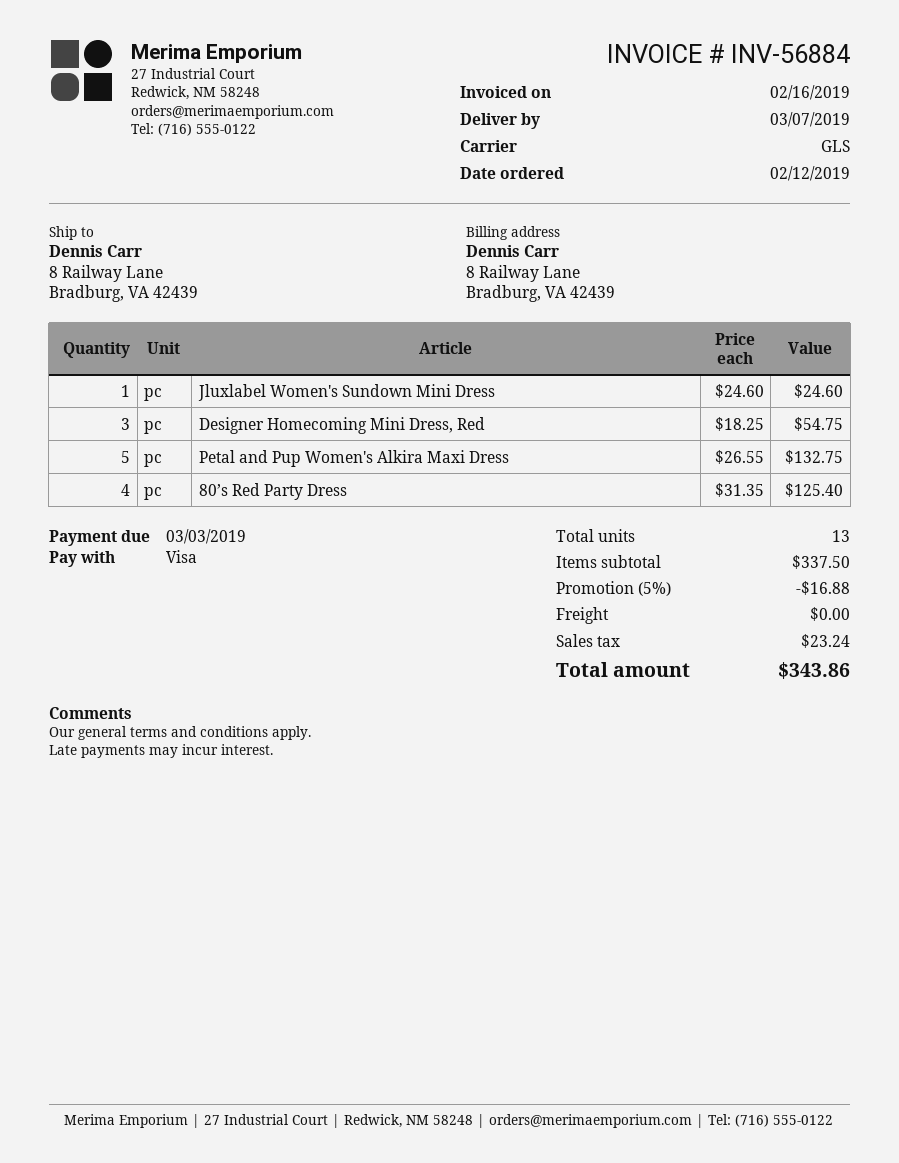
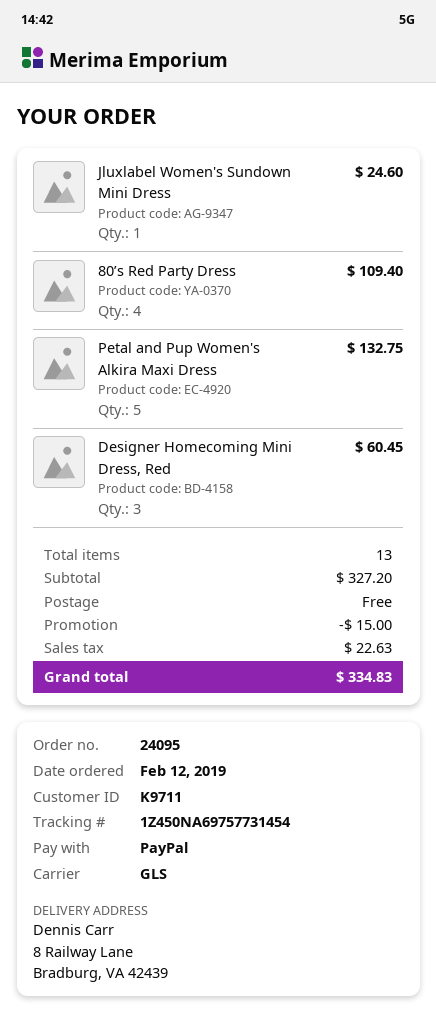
payment method: Visa -> PayPal
Designer Homecoming Mini Dress, Red: 3 for 54.75 -> 3 for 60.45
80’s Red Party Dress: 4 for 125.40 -> 4 for 109.40
subtotal: 337.50 -> 327.20
discount: 16.88 -> 15.00
tax: 23.24 -> 22.63
total: 343.86 -> 334.83

